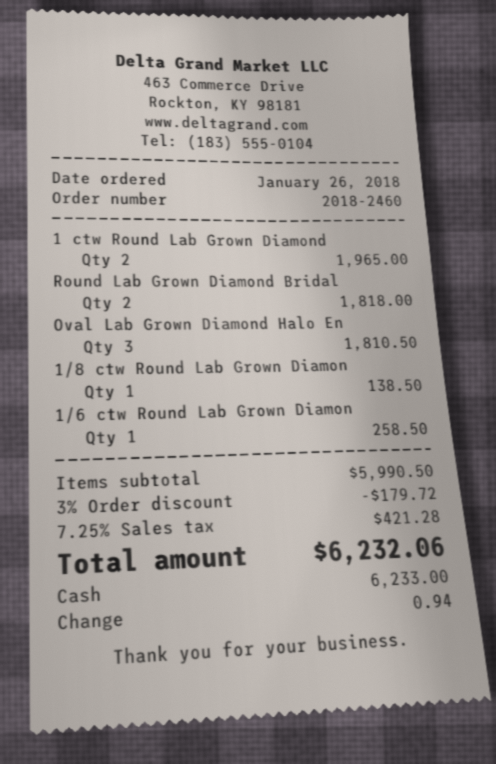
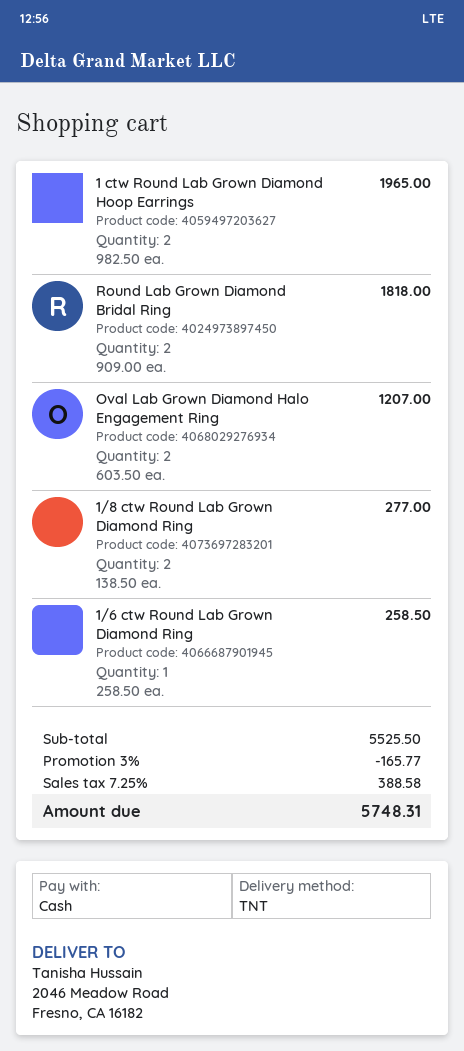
Oval Lab Grown Diamond Halo En: 3 for 1810.50 -> 2 for 1207.00
1/8 ctw Round Lab Grown Diamon: 1 for 138.50 -> 2 for 277.00
subtotal: 5990.50 -> 5525.50
discount: 3% = 179.72 -> 3% = 165.77
tax: 7.25% = 421.28 -> 7.25% = 388.58
total: 6232.06 -> 5748.31

